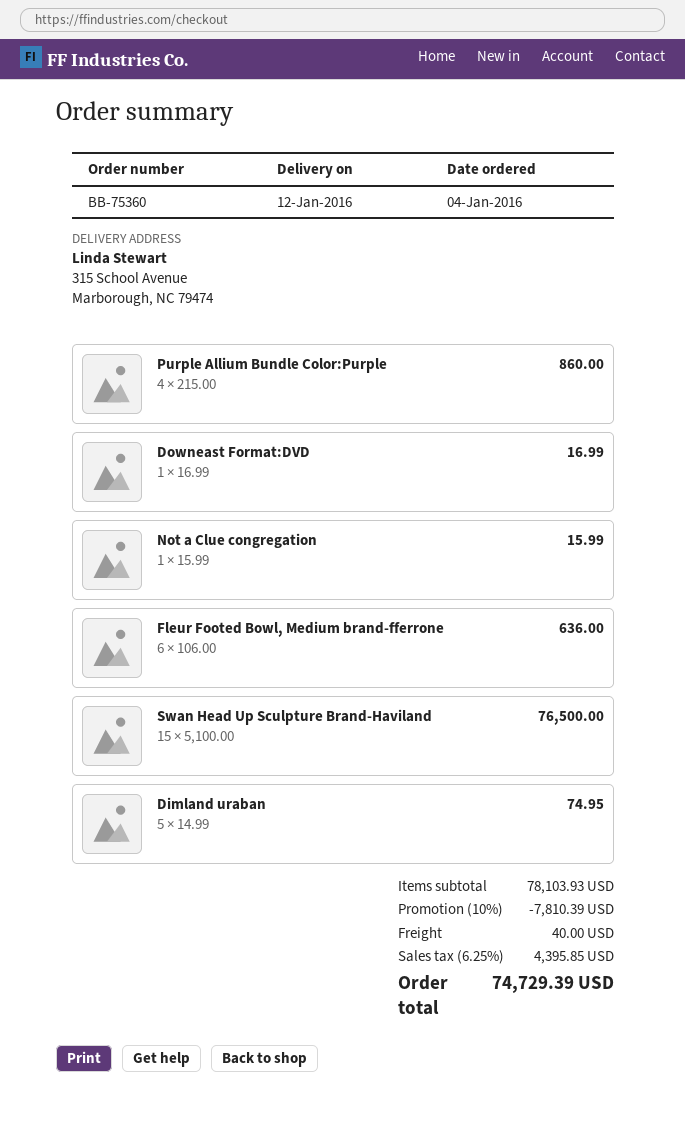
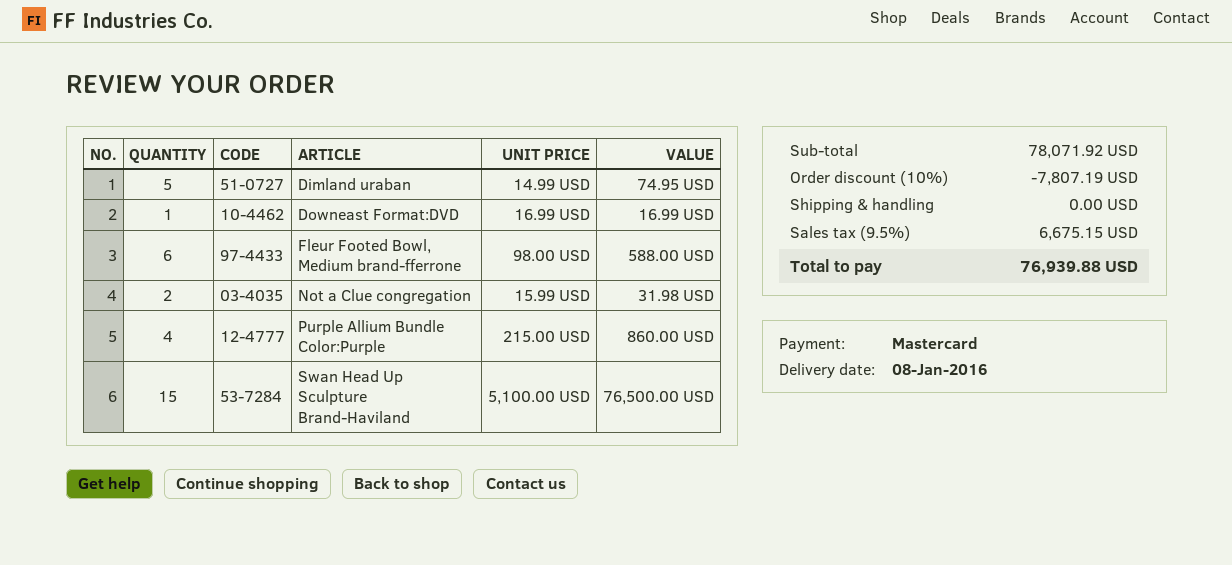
delivery date: 2016-01-12 -> 2016-01-08
Not a Clue congregation: 1 x 15.99 = 15.99 -> 2 x 15.99 = 31.98
Fleur Footed Bowl, Medium brand-fferrone: 6 x 106.00 = 636.00 -> 6 x 98.00 = 588.00
subtotal: 78103.93 -> 78071.92
discount: 10% = 7810.39 -> 10% = 7807.19
shipping: 40.00 -> 0.00
tax: 6.25% = 4395.85 -> 9.5% = 6675.15
total: 74729.39 -> 76939.88

